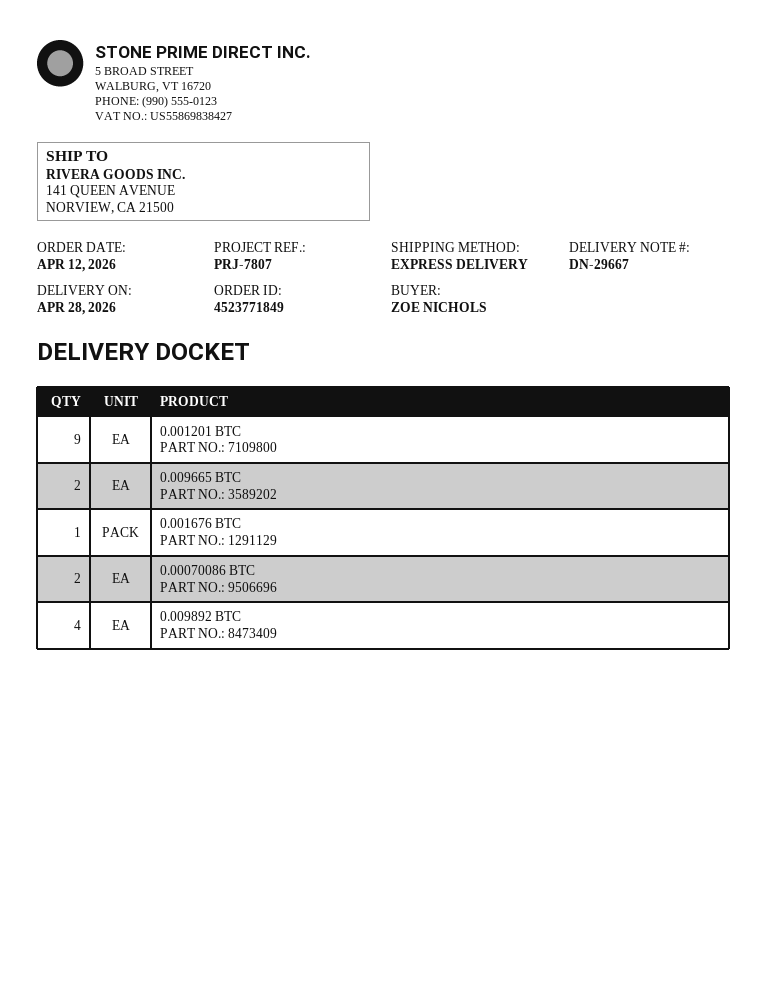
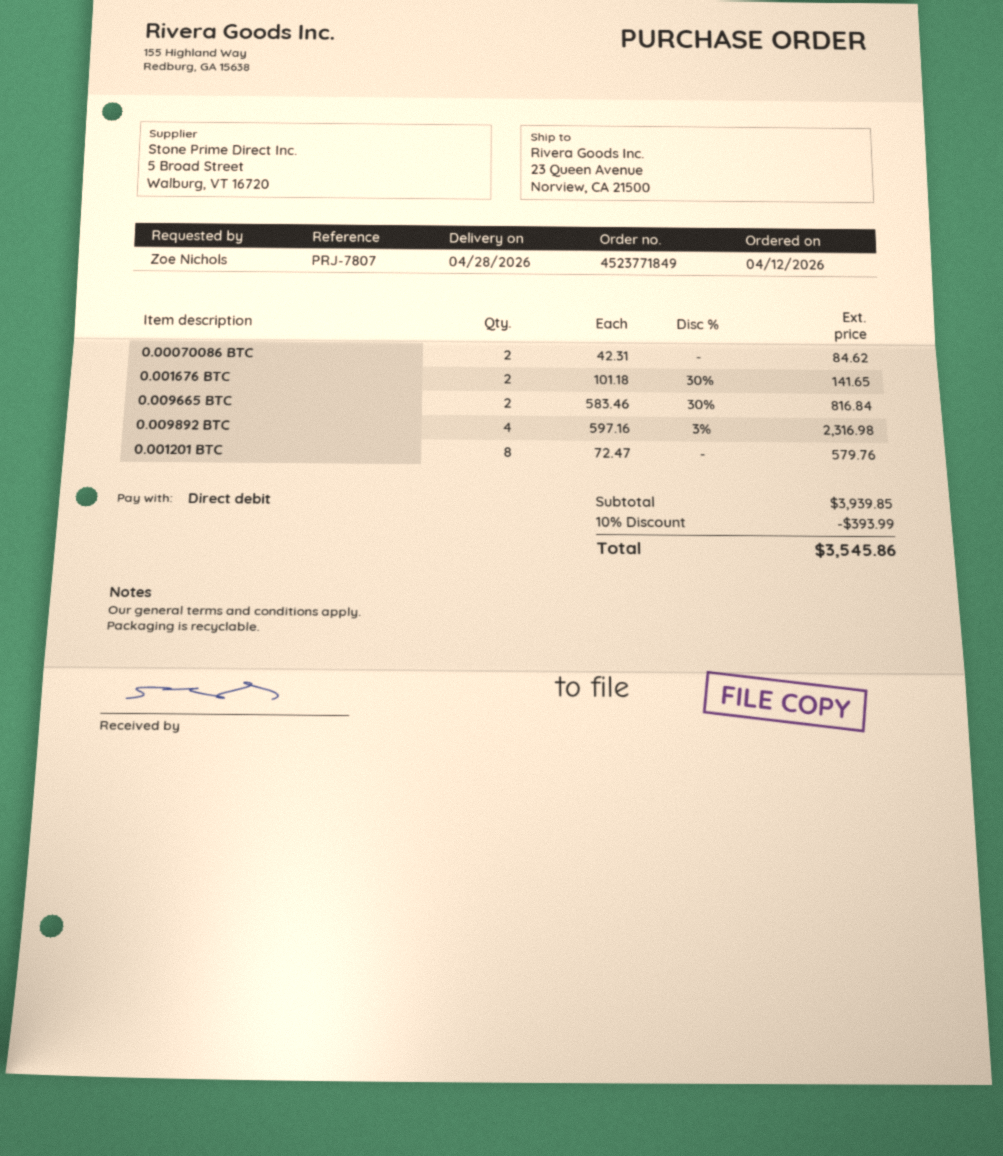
ship to: 141 QUEEN AVENUE, NORVIEW, CA 21500 -> 23 Queen Avenue, Norview, CA 21500
0.001201 BTC: 9 -> 8
0.001676 BTC: 1 -> 2

